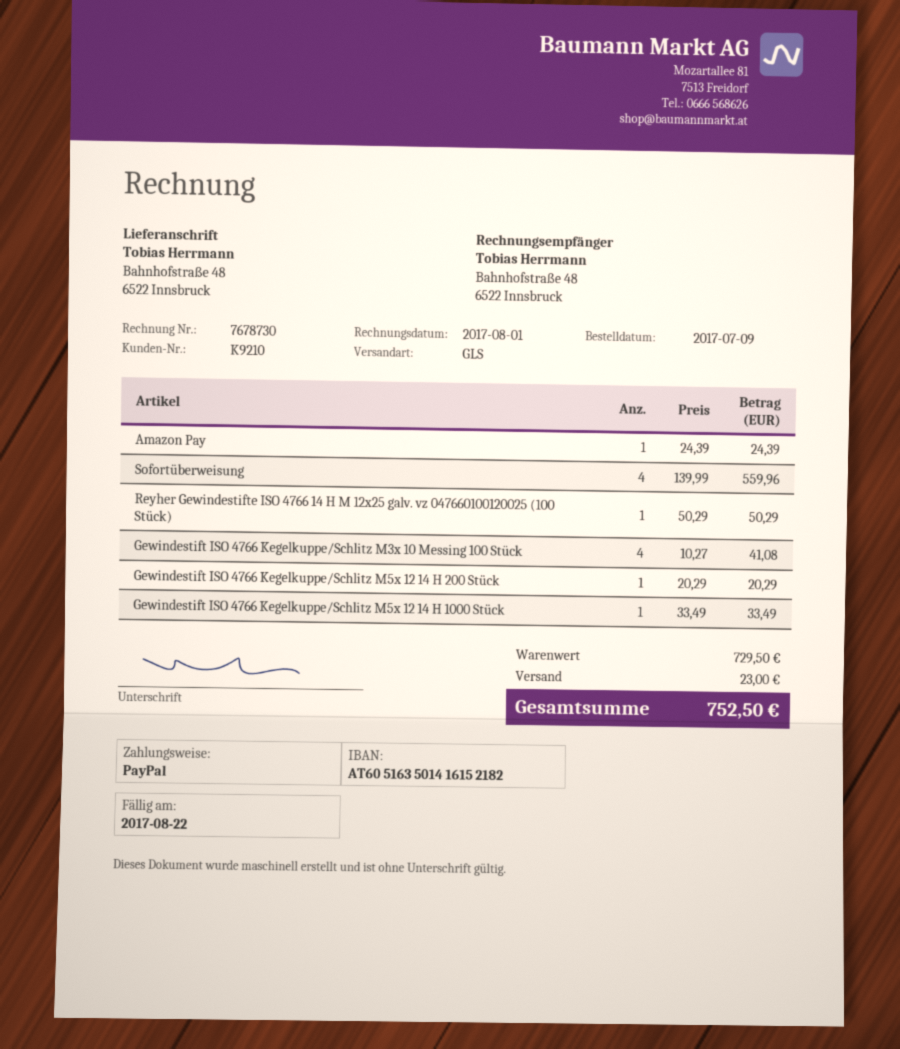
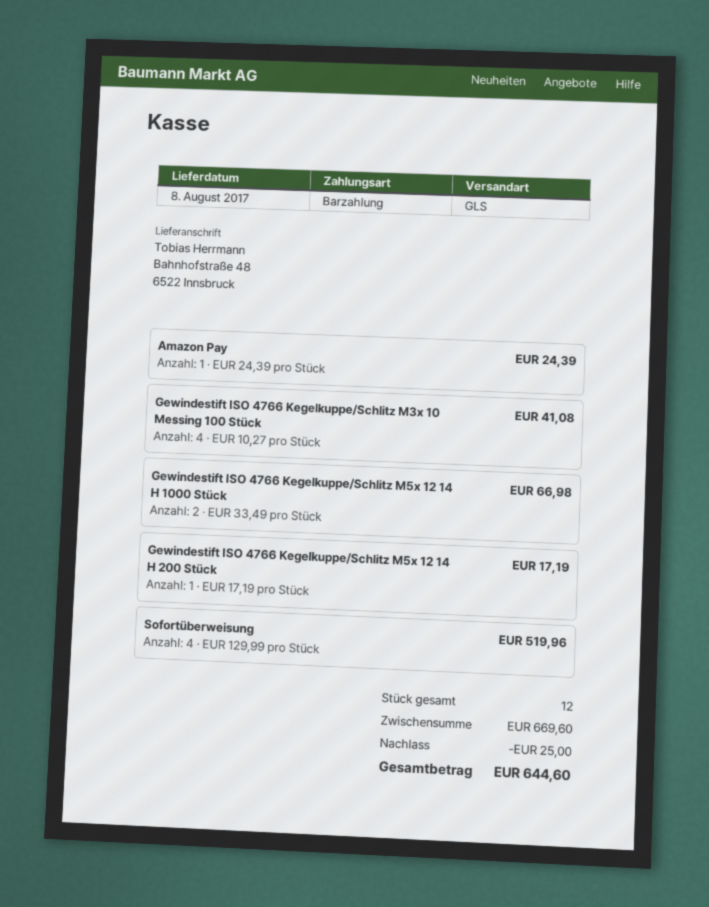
payment method: PayPal -> cash
Sofortüberweisung: 4 x 139.99 = 559.96 -> 4 x 129.99 = 519.96
Reyher Gewindestifte ISO 4766 14 H M 12x25 galv. vz 047660100120025 (100 Stück): 1 x 50.29 = 50.29 -> none
Gewindestift ISO 4766 Kegelkuppe/Schlitz M5x 12 14 H 200 Stück: 1 x 20.29 = 20.29 -> 1 x 17.19 = 17.19
Gewindestift ISO 4766 Kegelkuppe/Schlitz M5x 12 14 H 1000 Stück: 1 x 33.49 = 33.49 -> 2 x 33.49 = 66.98
subtotal: 729.50 -> 669.60
discount: none -> 25.00
shipping: 23.00 -> none
total: 752.50 -> 644.60

